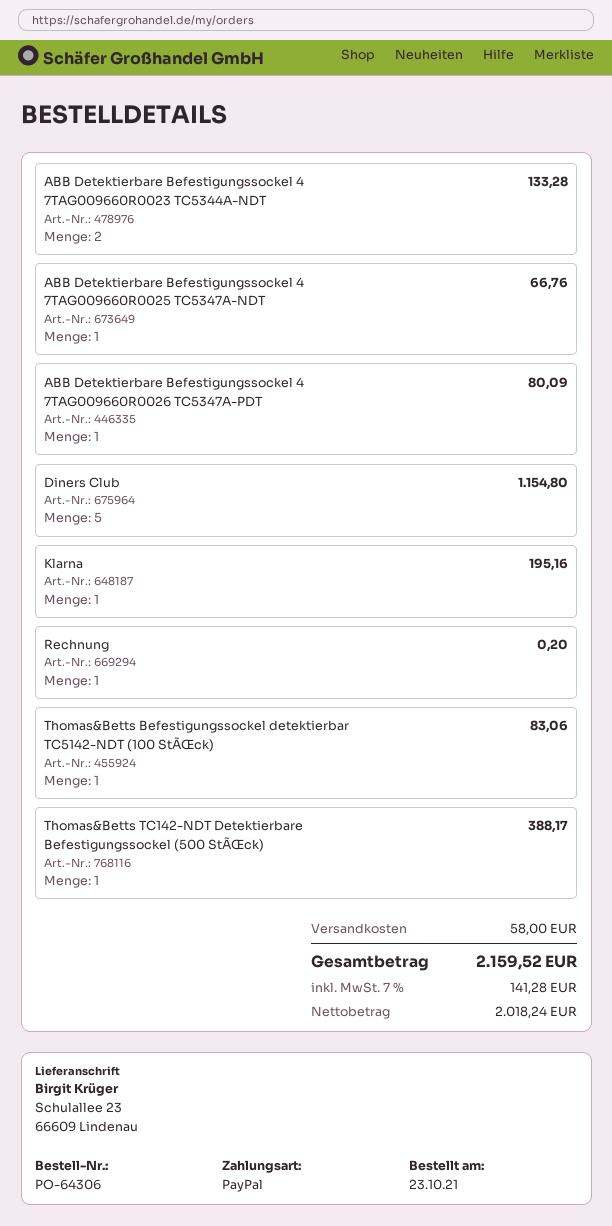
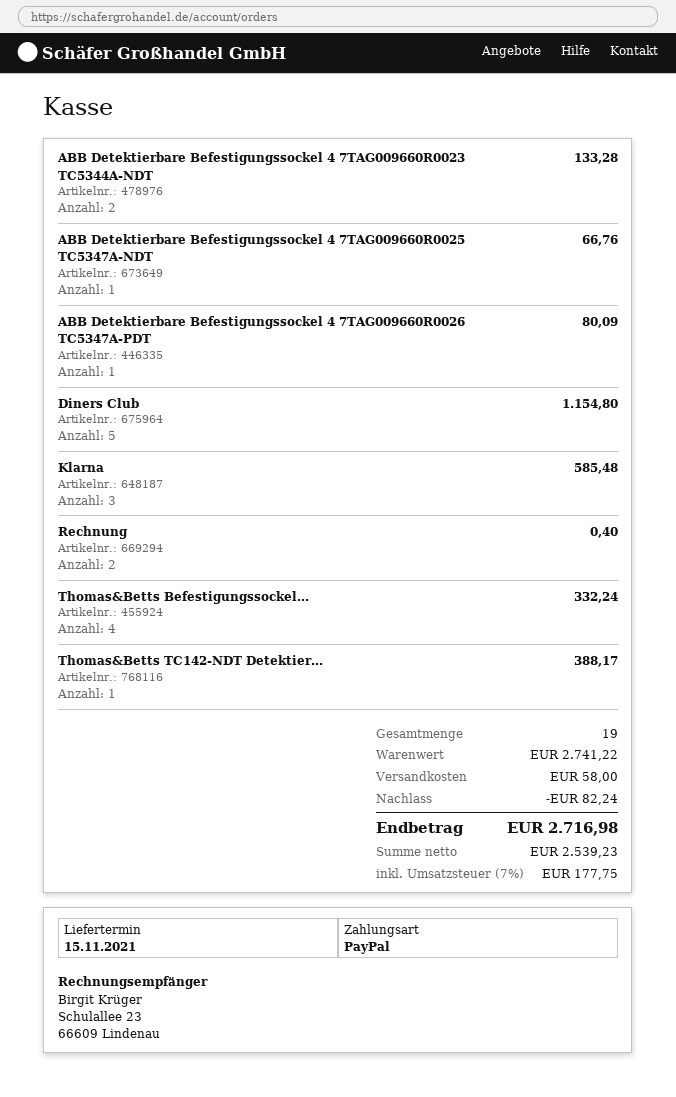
Klarna: 1 for 195.16 -> 3 for 585.48
Rechnung: 1 for 0.20 -> 2 for 0.40
Thomas&Betts Befestigungssockel detektierbar TC5142-NDT (100 StÃŒck): 1 for 83.06 -> 4 for 332.24
discount: none -> 82.24
net: 2018.24 -> 2539.23
tax: 7% = 141.28 -> 7% = 177.75
total: 2159.52 -> 2716.98

